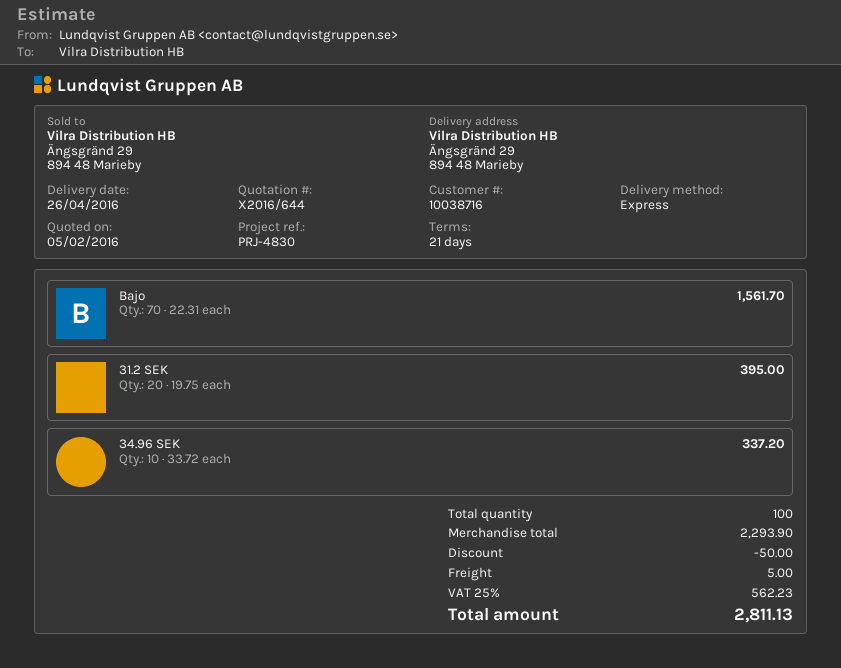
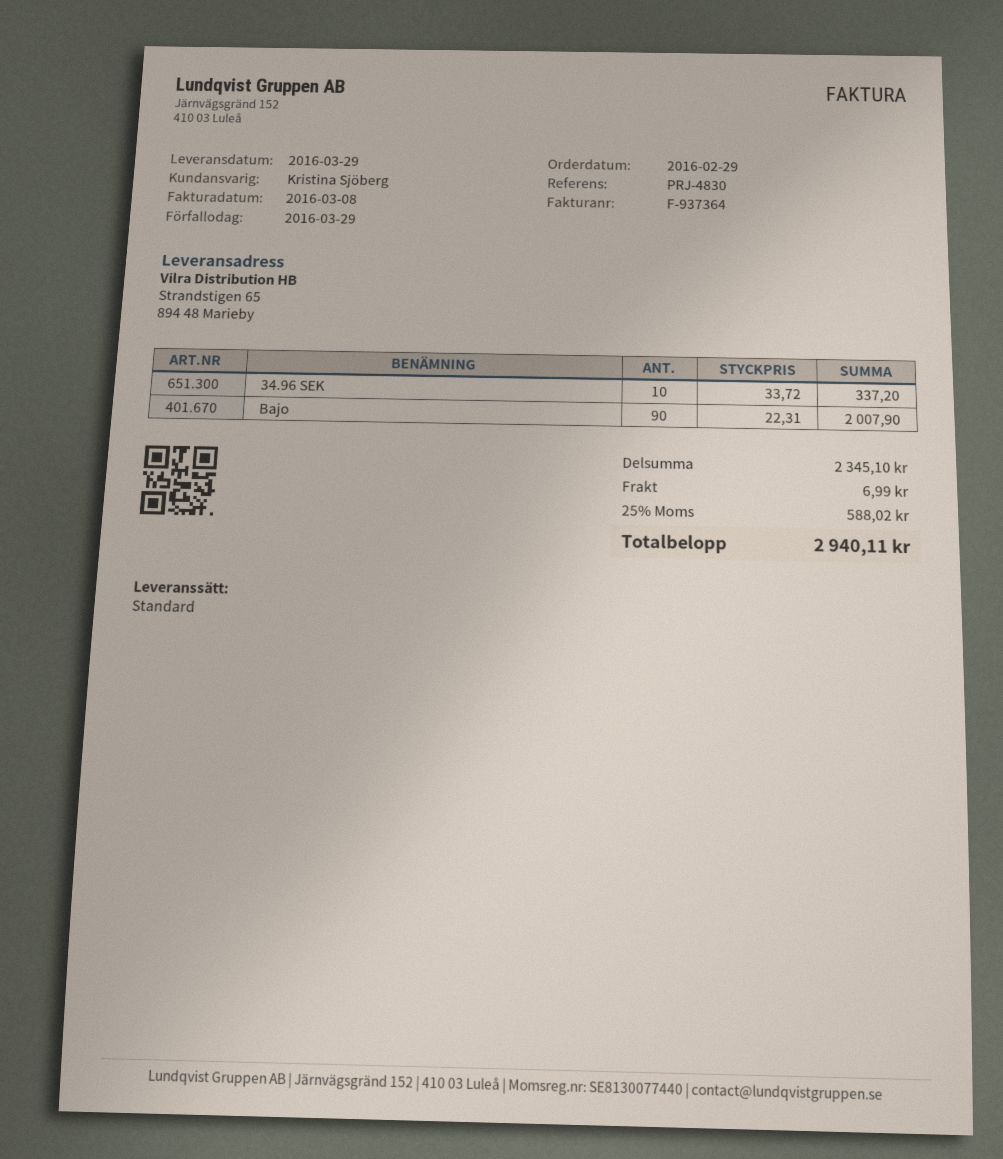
delivery date: 2016-04-26 -> 2016-03-29
shipping method: express -> standard
ship to: Ängsgränd 29, 894 48 Marieby -> Strandstigen 65, 894 48 Marieby
Bajo: 70 x 22.31 = 1561.70 -> 90 x 22.31 = 2007.90
31.2 SEK: 20 x 19.75 = 395.00 -> none
subtotal: 2293.90 -> 2345.10
discount: 50.00 -> none
shipping: 5.00 -> 6.99
tax: 25% = 562.23 -> 25% = 588.02
total: 2811.13 -> 2940.11

